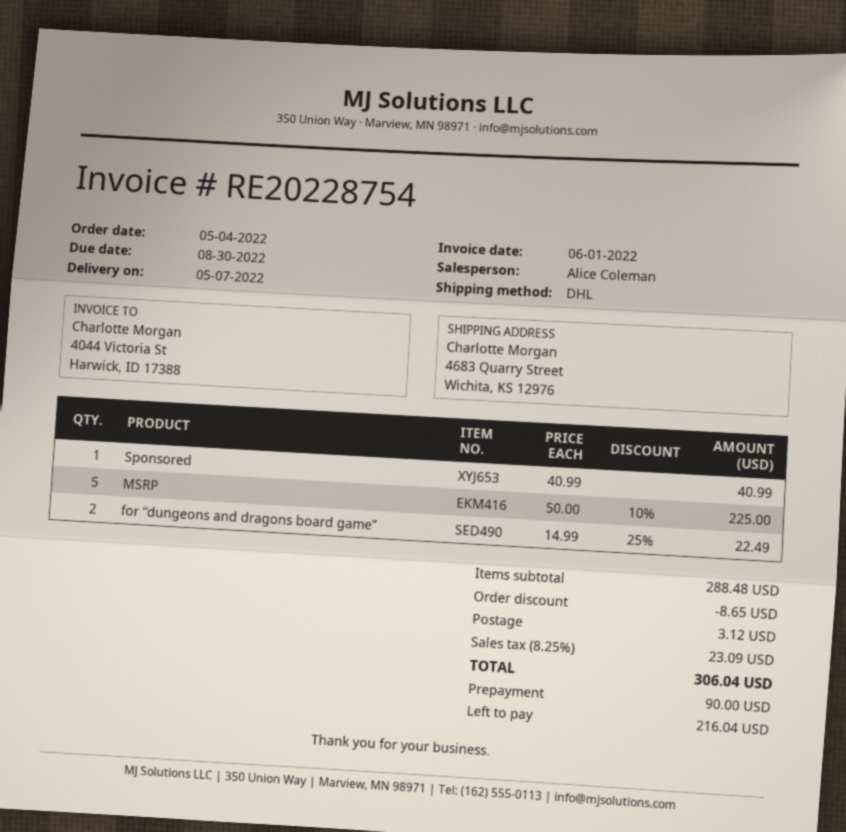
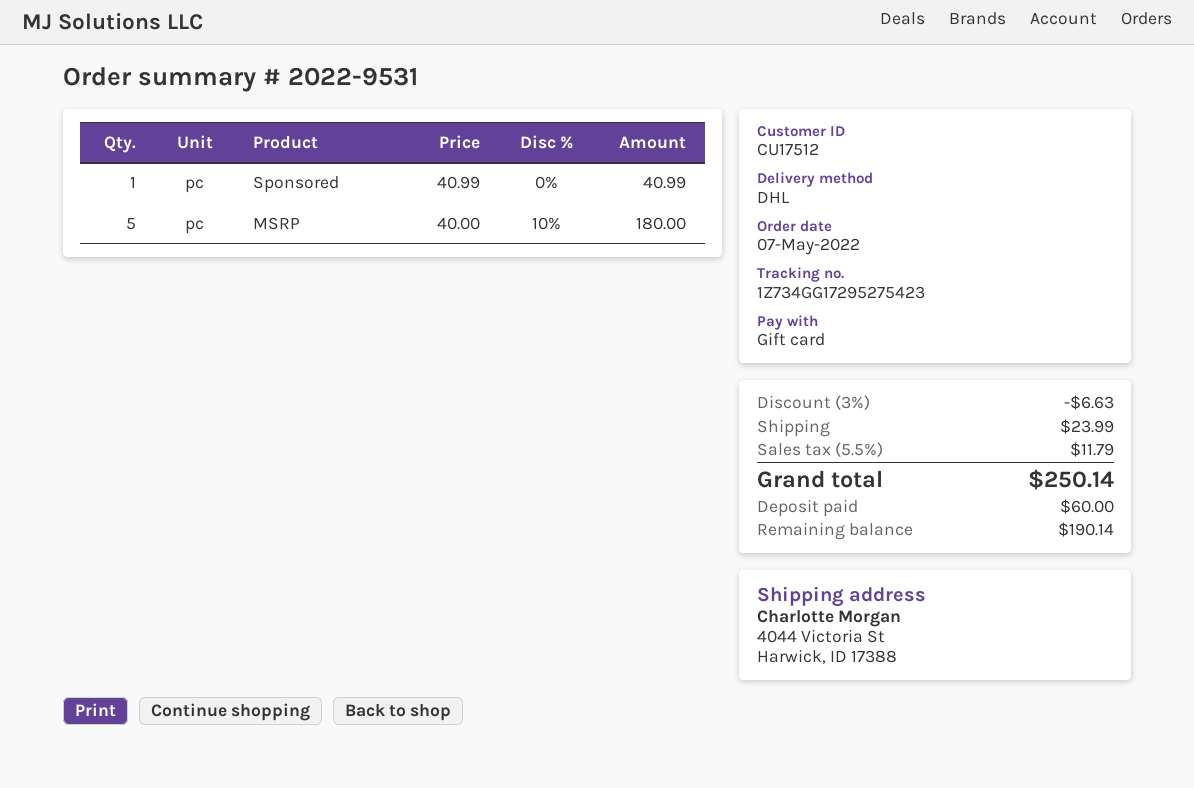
order date: 2022-05-04 -> 2022-05-07
ship to: 4683 Quarry Street, Wichita, KS 12976 -> 4044 Victoria St, Harwick, ID 17388
MSRP: 5 x 50.00 - 10% = 225.00 -> 5 x 40.00 - 10% = 180.00
for “dungeons and dragons board game”: 2 x 14.99 - 25% = 22.49 -> none
discount: 8.65 -> 6.63
shipping: 3.12 -> 23.99
tax: 8.25% = 23.09 -> 5.5% = 11.79
total: 306.04 -> 250.14
deposit: 90.00 -> 60.00
balance: 216.04 -> 190.14

